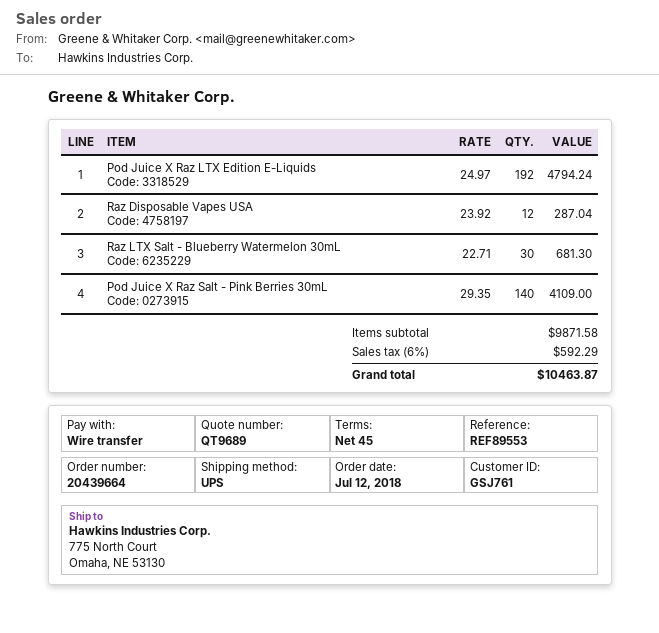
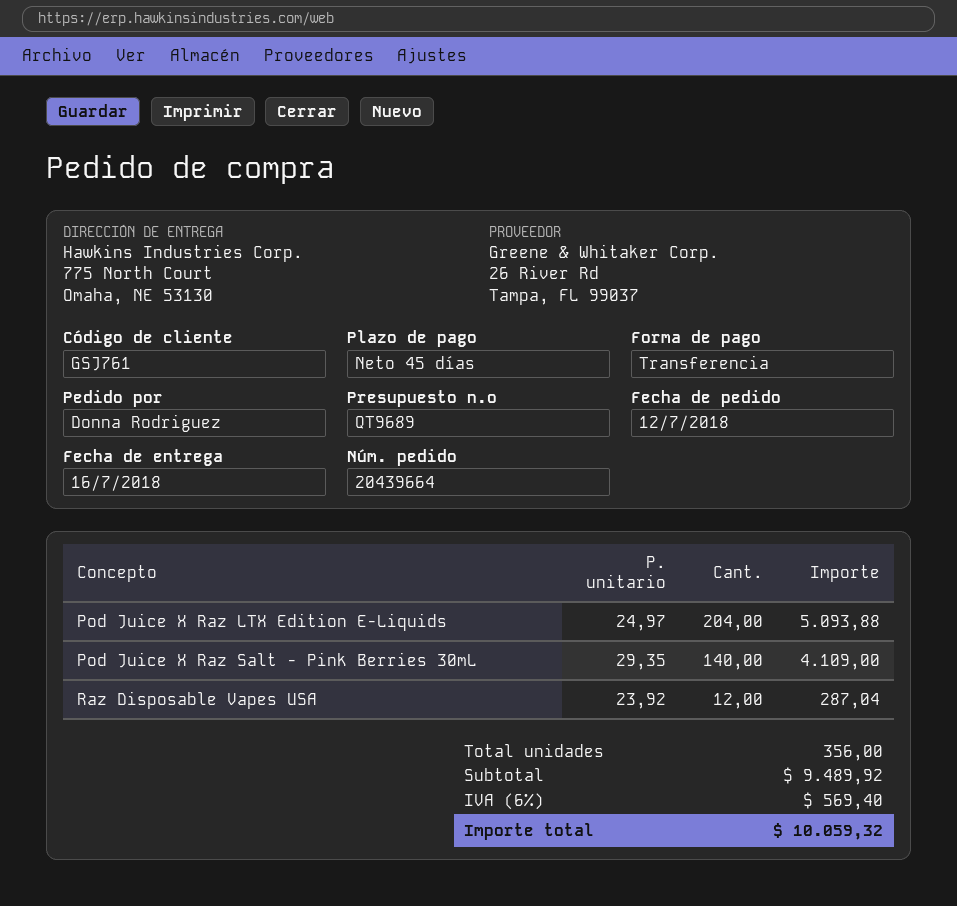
Pod Juice X Raz LTX Edition E-Liquids: 192 x 24.97 = 4794.24 -> 204 x 24.97 = 5093.88
Raz LTX Salt - Blueberry Watermelon 30mL: 30 x 22.71 = 681.30 -> none
subtotal: 9871.58 -> 9489.92
tax: 6% = 592.29 -> 6% = 569.40
total: 10463.87 -> 10059.32

